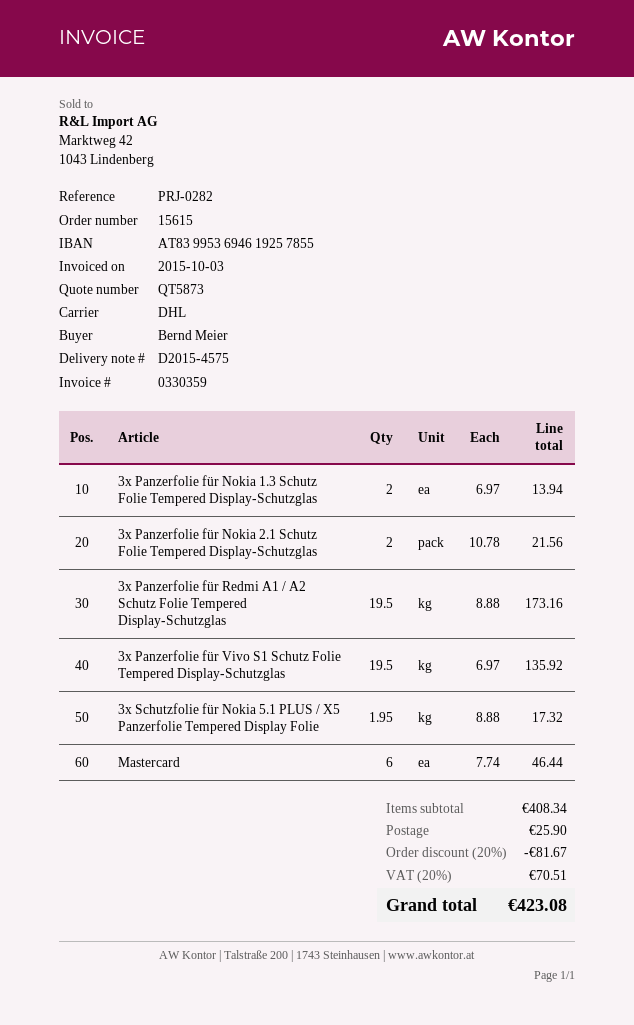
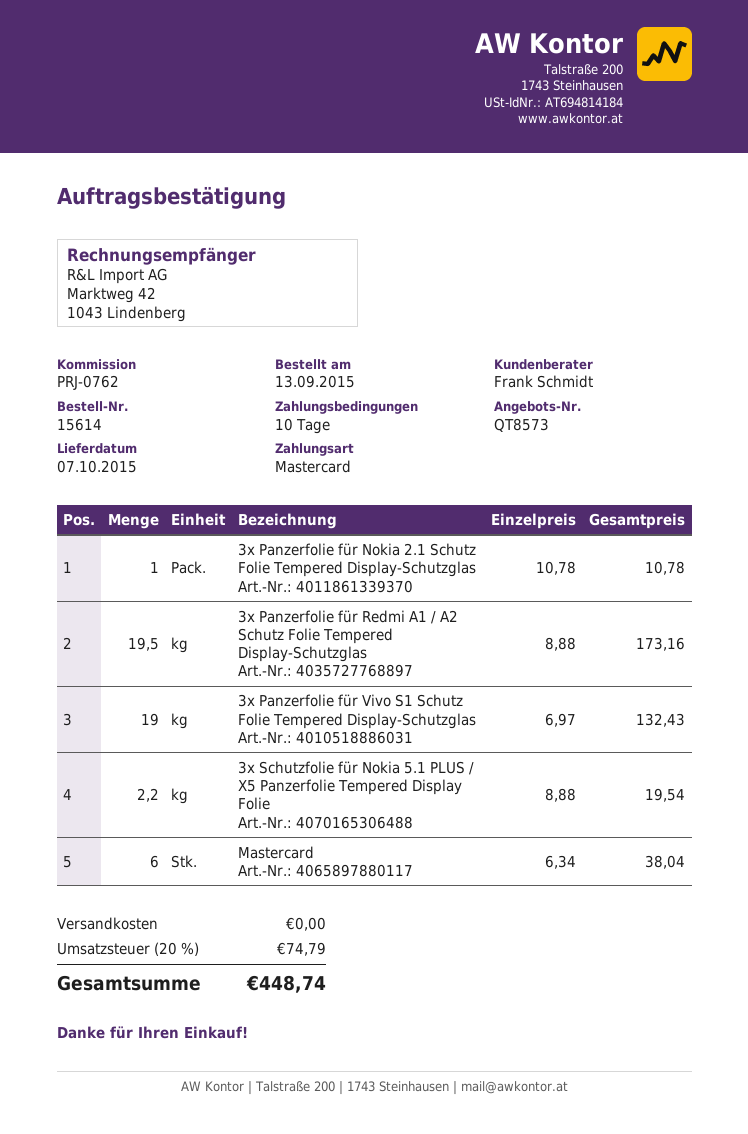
quote number: QT5873 -> QT8573
order number: 15615 -> 15614
reference: PRJ-0282 -> PRJ-0762
3x Panzerfolie für Nokia 1.3 Schutz Folie Tempered Display-Schutzglas: 2 x 6.97 = 13.94 -> none
3x Panzerfolie für Nokia 2.1 Schutz Folie Tempered Display-Schutzglas: 2 x 10.78 = 21.56 -> 1 x 10.78 = 10.78
3x Panzerfolie für Vivo S1 Schutz Folie Tempered Display-Schutzglas: 19.5 x 6.97 = 135.92 -> 19 x 6.97 = 132.43
3x Schutzfolie für Nokia 5.1 PLUS / X5 Panzerfolie Tempered Display Folie: 1.95 x 8.88 = 17.32 -> 2.2 x 8.88 = 19.54
Mastercard: 6 x 7.74 = 46.44 -> 6 x 6.34 = 38.04
discount: 20% = 81.67 -> none
shipping: 25.90 -> 0.00
tax: 20% = 70.51 -> 20% = 74.79
total: 423.08 -> 448.74

